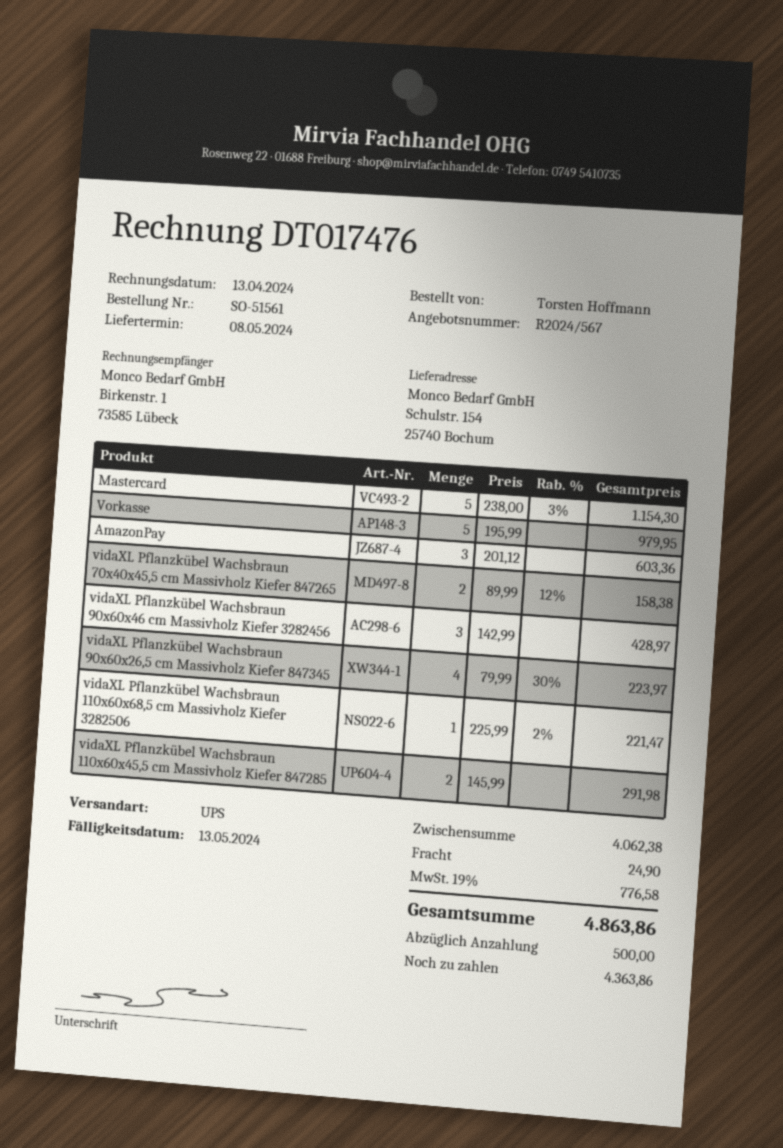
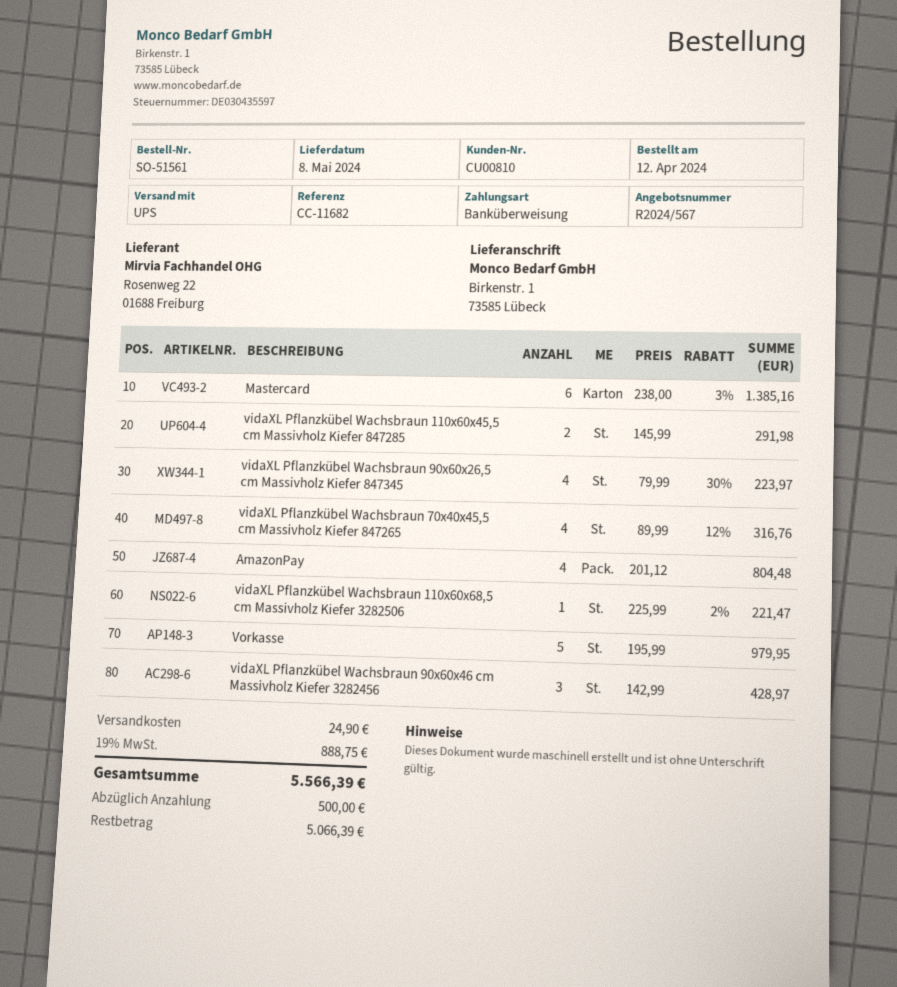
ship to: Schulstr. 154, 25740 Bochum -> Birkenstr. 1, 73585 Lübeck
Mastercard: 5 x 238.00 - 3% = 1154.30 -> 6 x 238.00 - 3% = 1385.16
AmazonPay: 3 x 201.12 = 603.36 -> 4 x 201.12 = 804.48
vidaXL Pflanzkübel Wachsbraun 70x40x45,5 cm Massivholz Kiefer 847265: 2 x 89.99 - 12% = 158.38 -> 4 x 89.99 - 12% = 316.76
tax: 19% = 776.58 -> 19% = 888.75
total: 4863.86 -> 5566.39
balance: 4363.86 -> 5066.39

